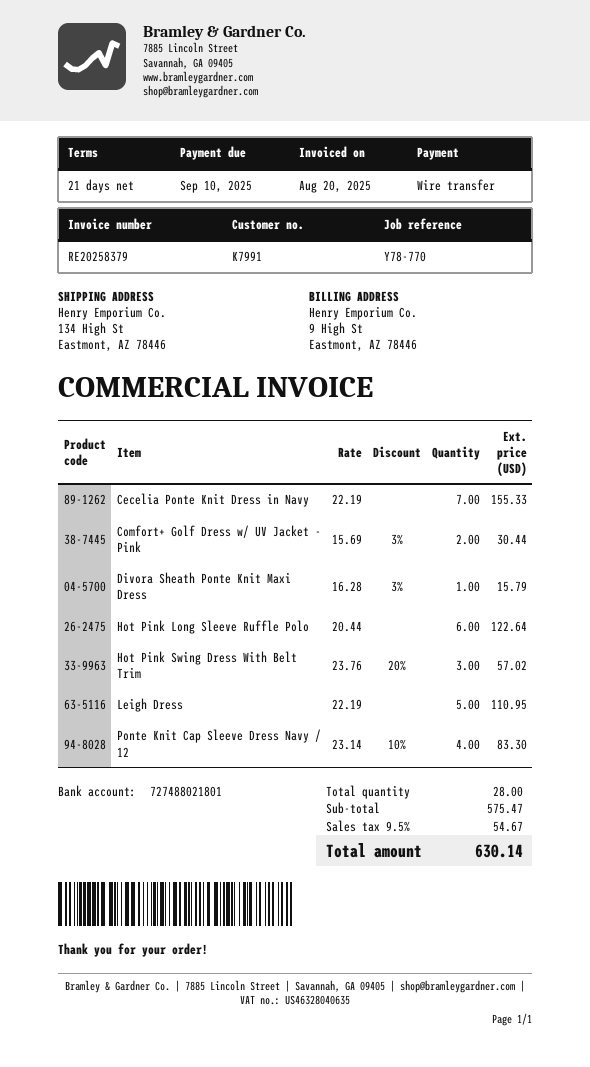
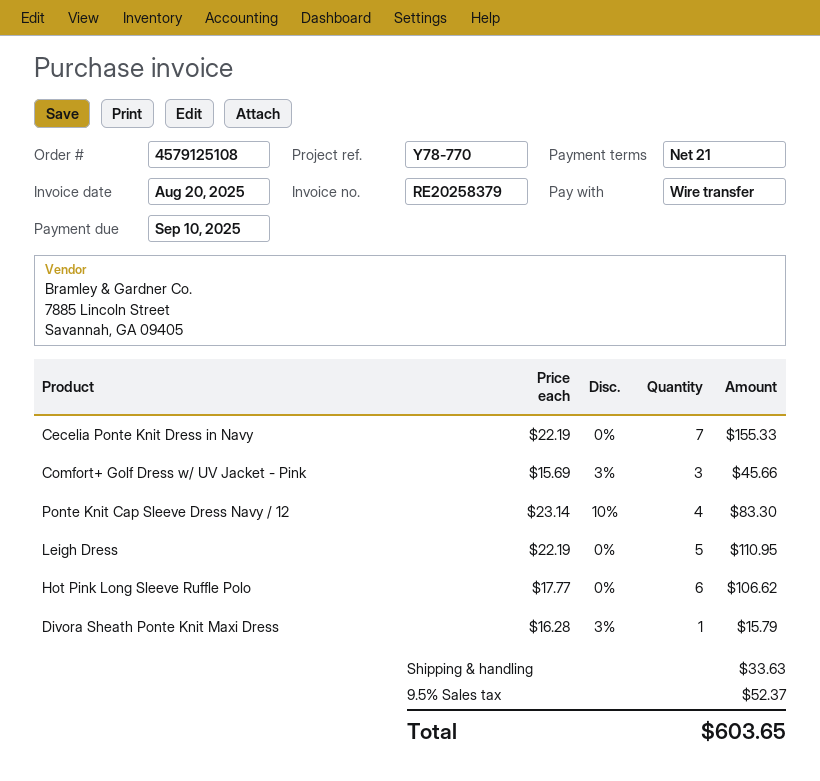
Comfort+ Golf Dress w/ UV Jacket - Pink: 2 x 15.69 - 3% = 30.44 -> 3 x 15.69 - 3% = 45.66
Hot Pink Long Sleeve Ruffle Polo: 6 x 20.44 = 122.64 -> 6 x 17.77 = 106.62
Hot Pink Swing Dress With Belt Trim: 3 x 23.76 - 20% = 57.02 -> none
shipping: none -> 33.63
tax: 9.5% = 54.67 -> 9.5% = 52.37
total: 630.14 -> 603.65

